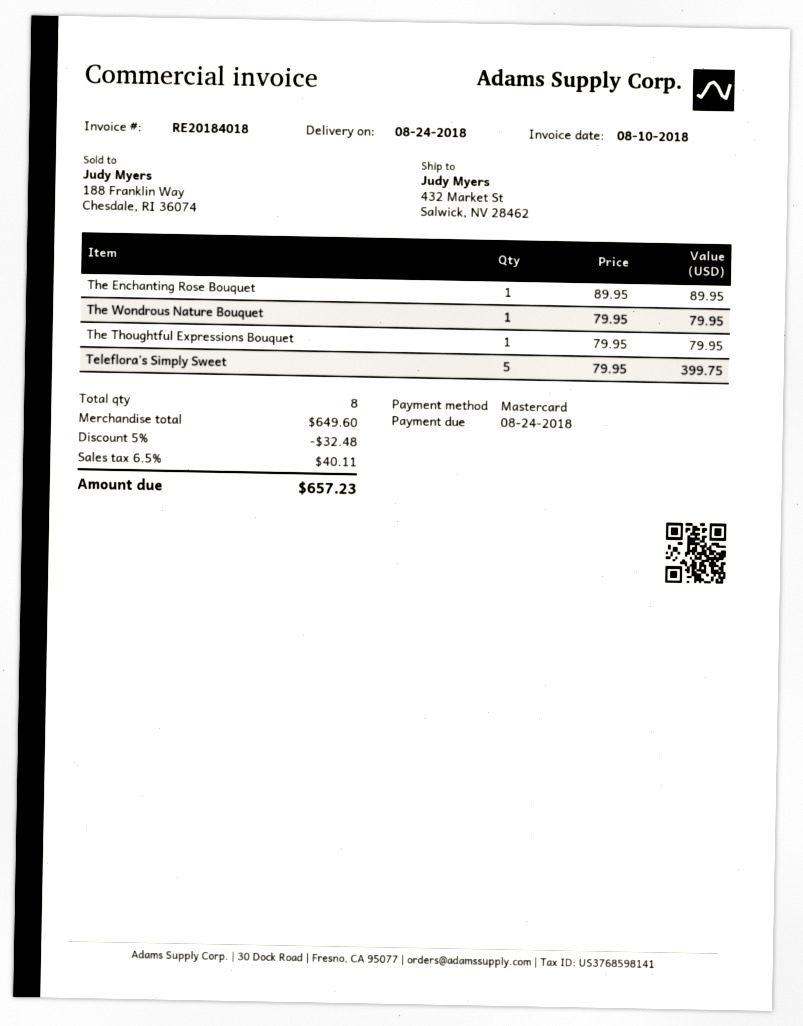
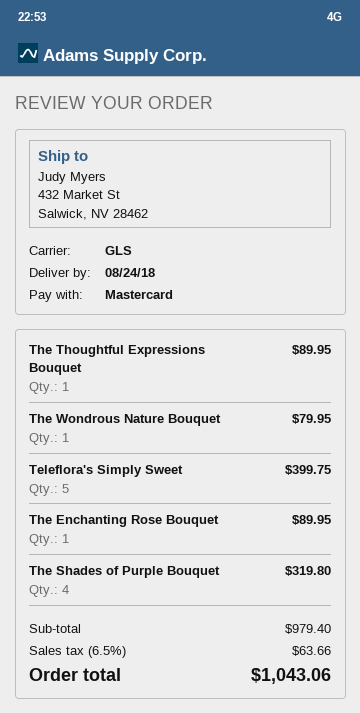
The Thoughtful Expressions Bouquet: 1 for 79.95 -> 1 for 89.95
The Shades of Purple Bouquet: none -> 4 for 319.80
subtotal: 649.60 -> 979.40
discount: 5% = 32.48 -> none
tax: 6.5% = 40.11 -> 6.5% = 63.66
total: 657.23 -> 1043.06

